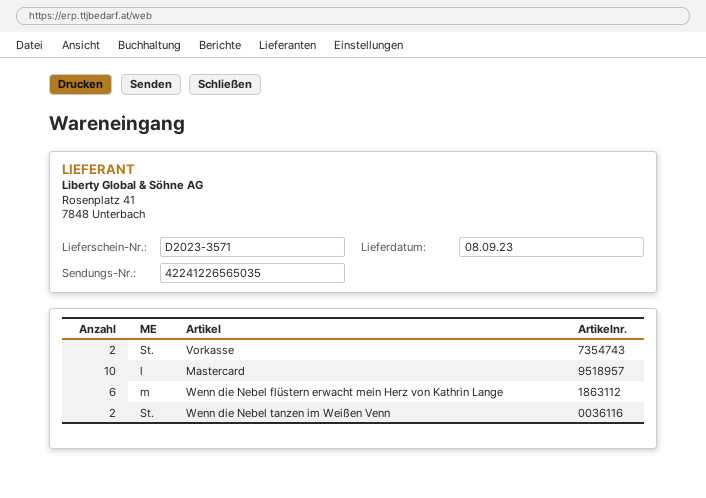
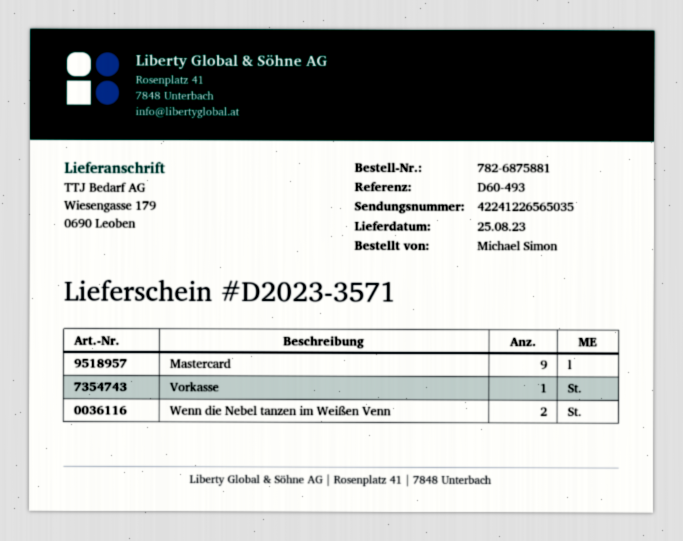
delivery date: 2023-09-08 -> 2023-08-25
Vorkasse: 2 -> 1
Mastercard: 10 -> 9
Wenn die Nebel flüstern erwacht mein Herz von Kathrin Lange: 6 -> none

